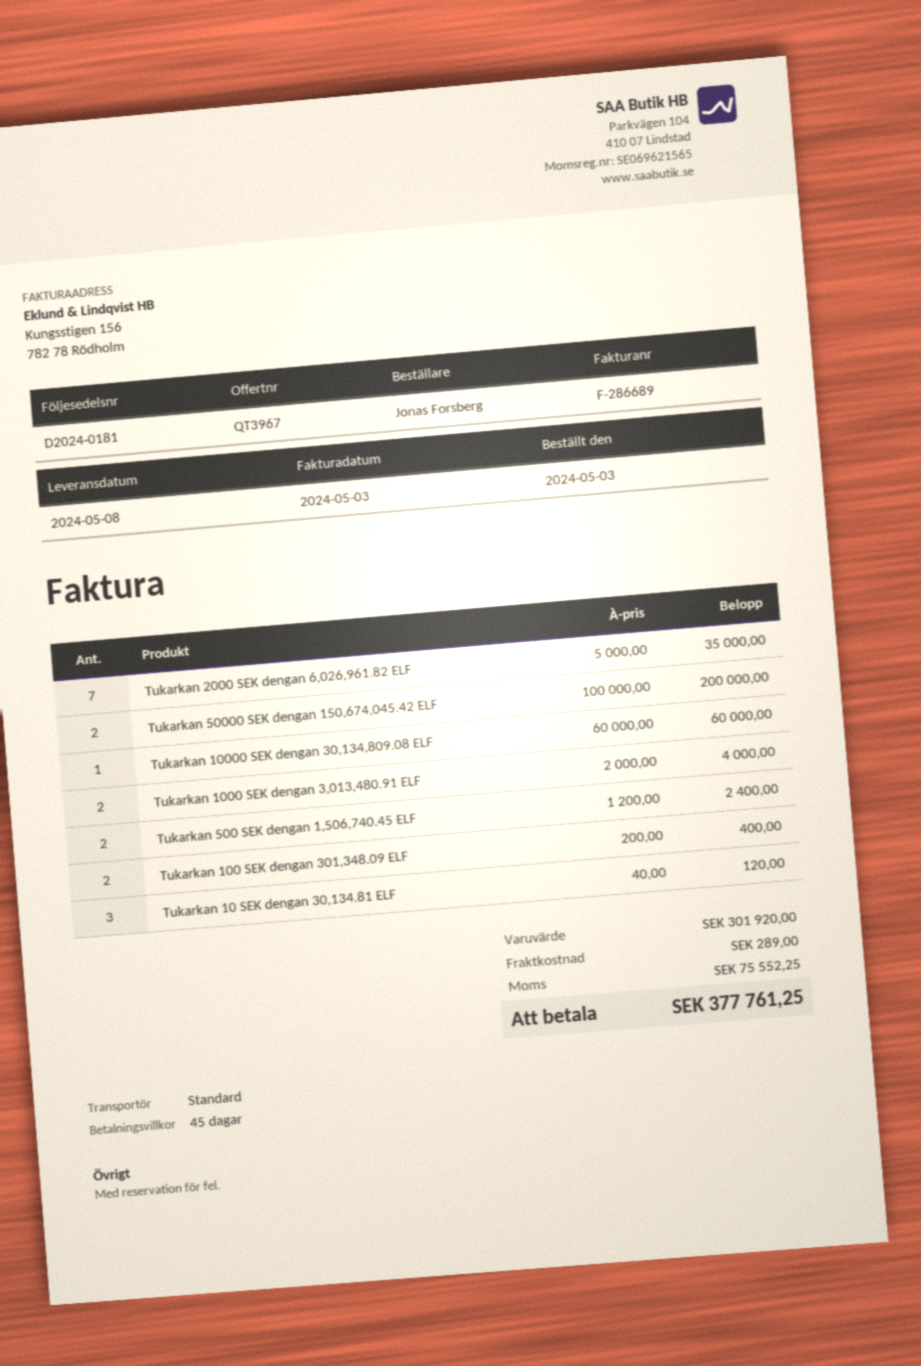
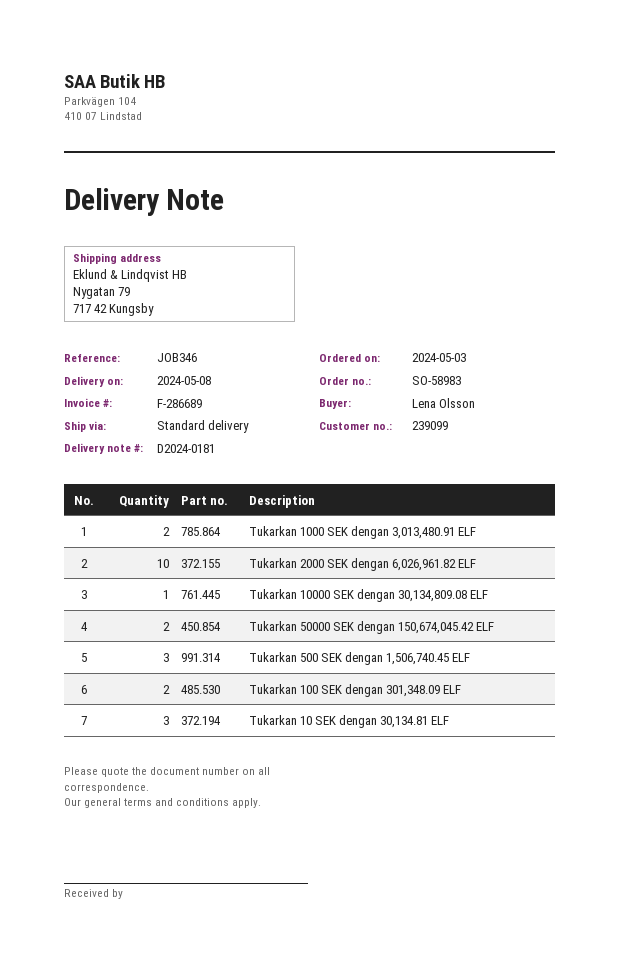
ordered by: Jonas Forsberg -> Lena Olsson
Tukarkan 2000 SEK dengan 6,026,961.82 ELF: 7 -> 10
Tukarkan 500 SEK dengan 1,506,740.45 ELF: 2 -> 3

